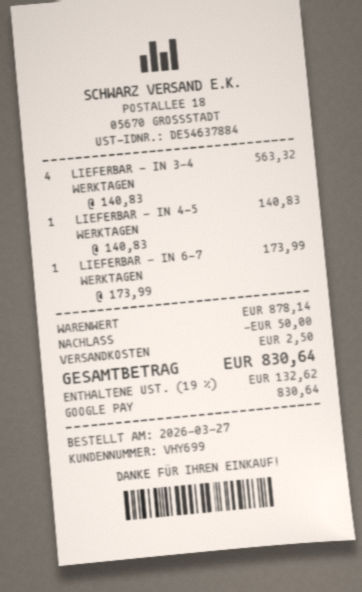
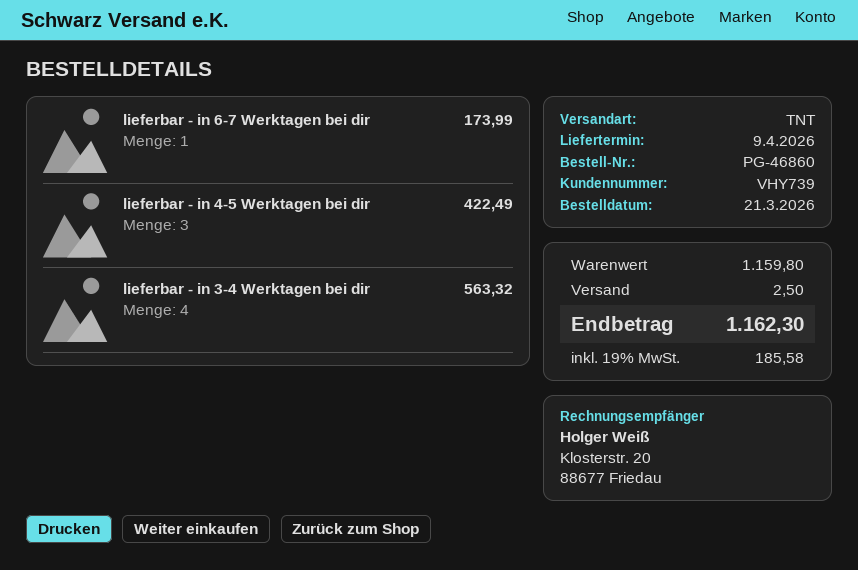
order date: 2026-03-27 -> 2026-03-21
customer number: VHY699 -> VHY739
LIEFERBAR - IN 4-5 WERKTAGEN: 1 for 140.83 -> 3 for 422.49
subtotal: 878.14 -> 1159.80
discount: 50.00 -> none
tax: 19% = 132.62 -> 19% = 185.58
total: 830.64 -> 1162.30

